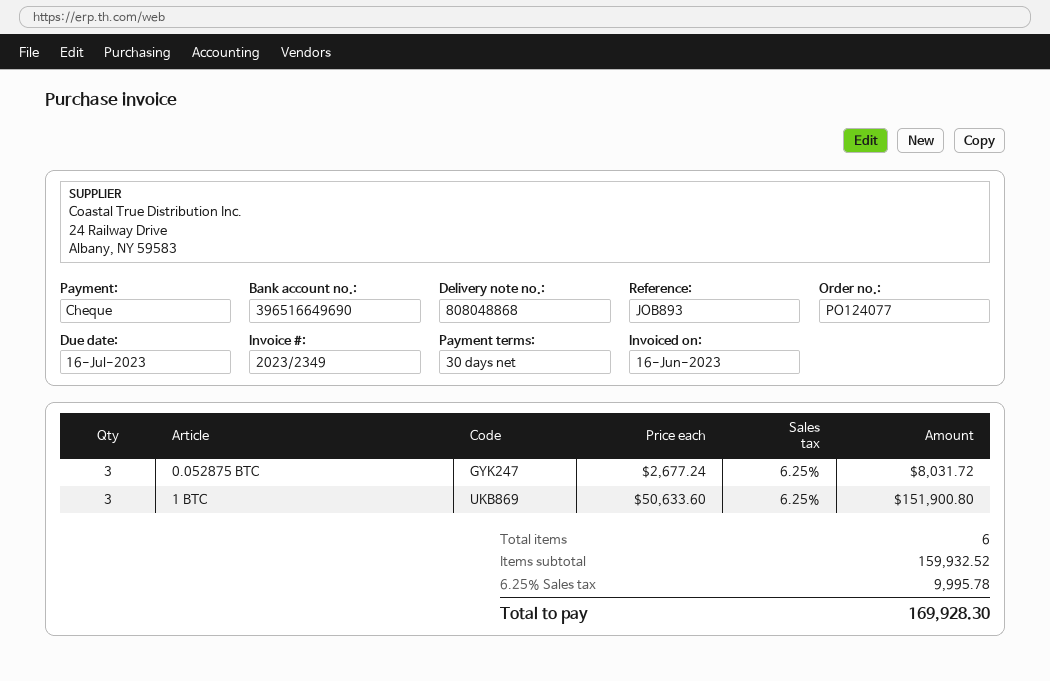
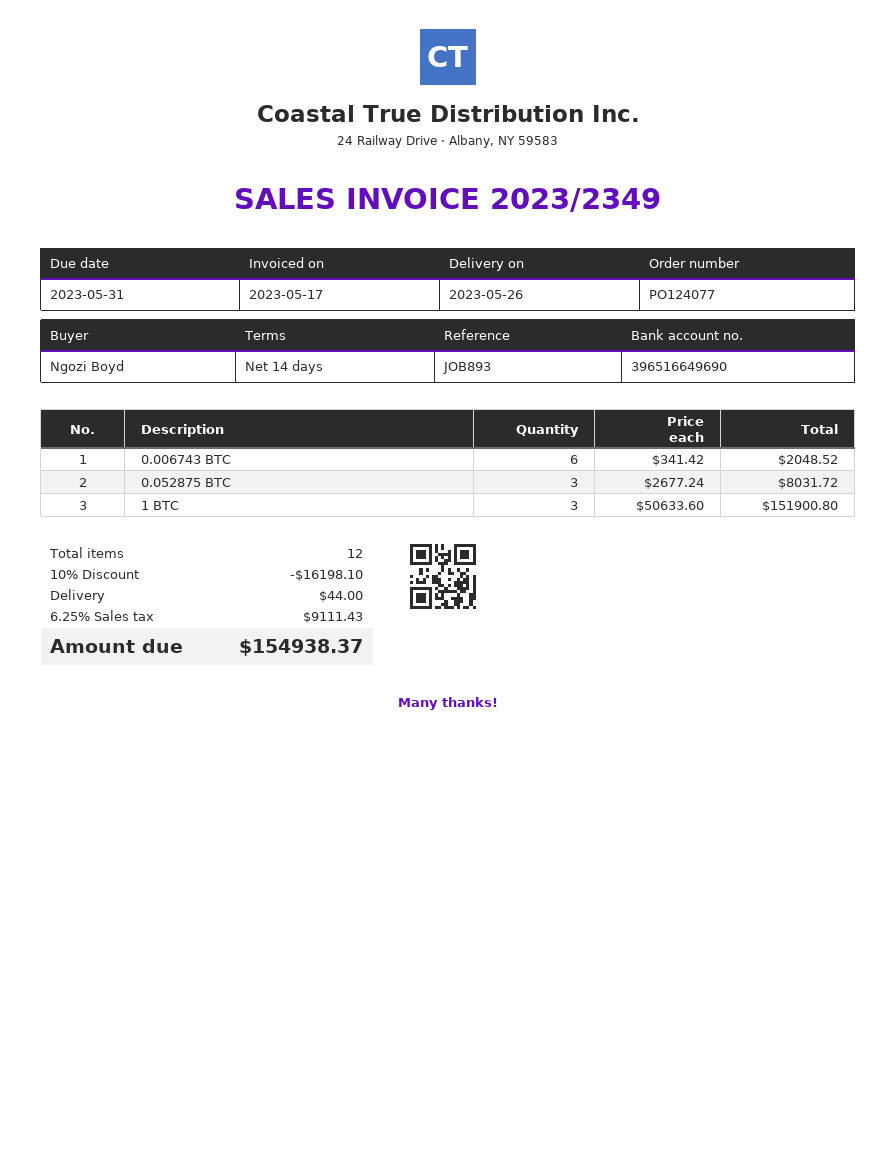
invoice date: 2023-06-16 -> 2023-05-17
payment terms: 30 days -> 14 days
due date: 2023-07-16 -> 2023-05-31
0.006743 BTC: none -> 6 x 341.42 = 2048.52
total quantity: 6 -> 12
discount: none -> 10% = 16198.10
shipping: none -> 44.00
tax: 6.25% = 9995.78 -> 6.25% = 9111.43
total: 169928.30 -> 154938.37

